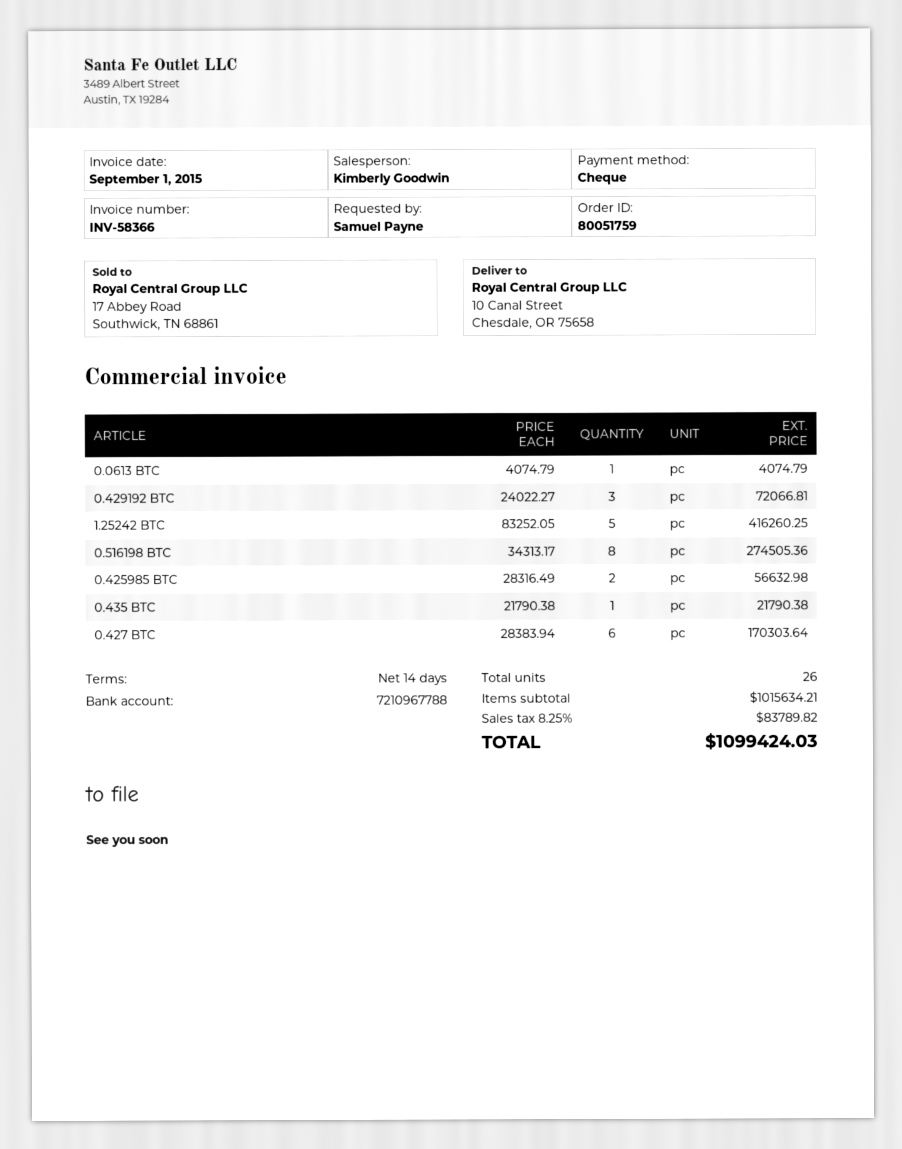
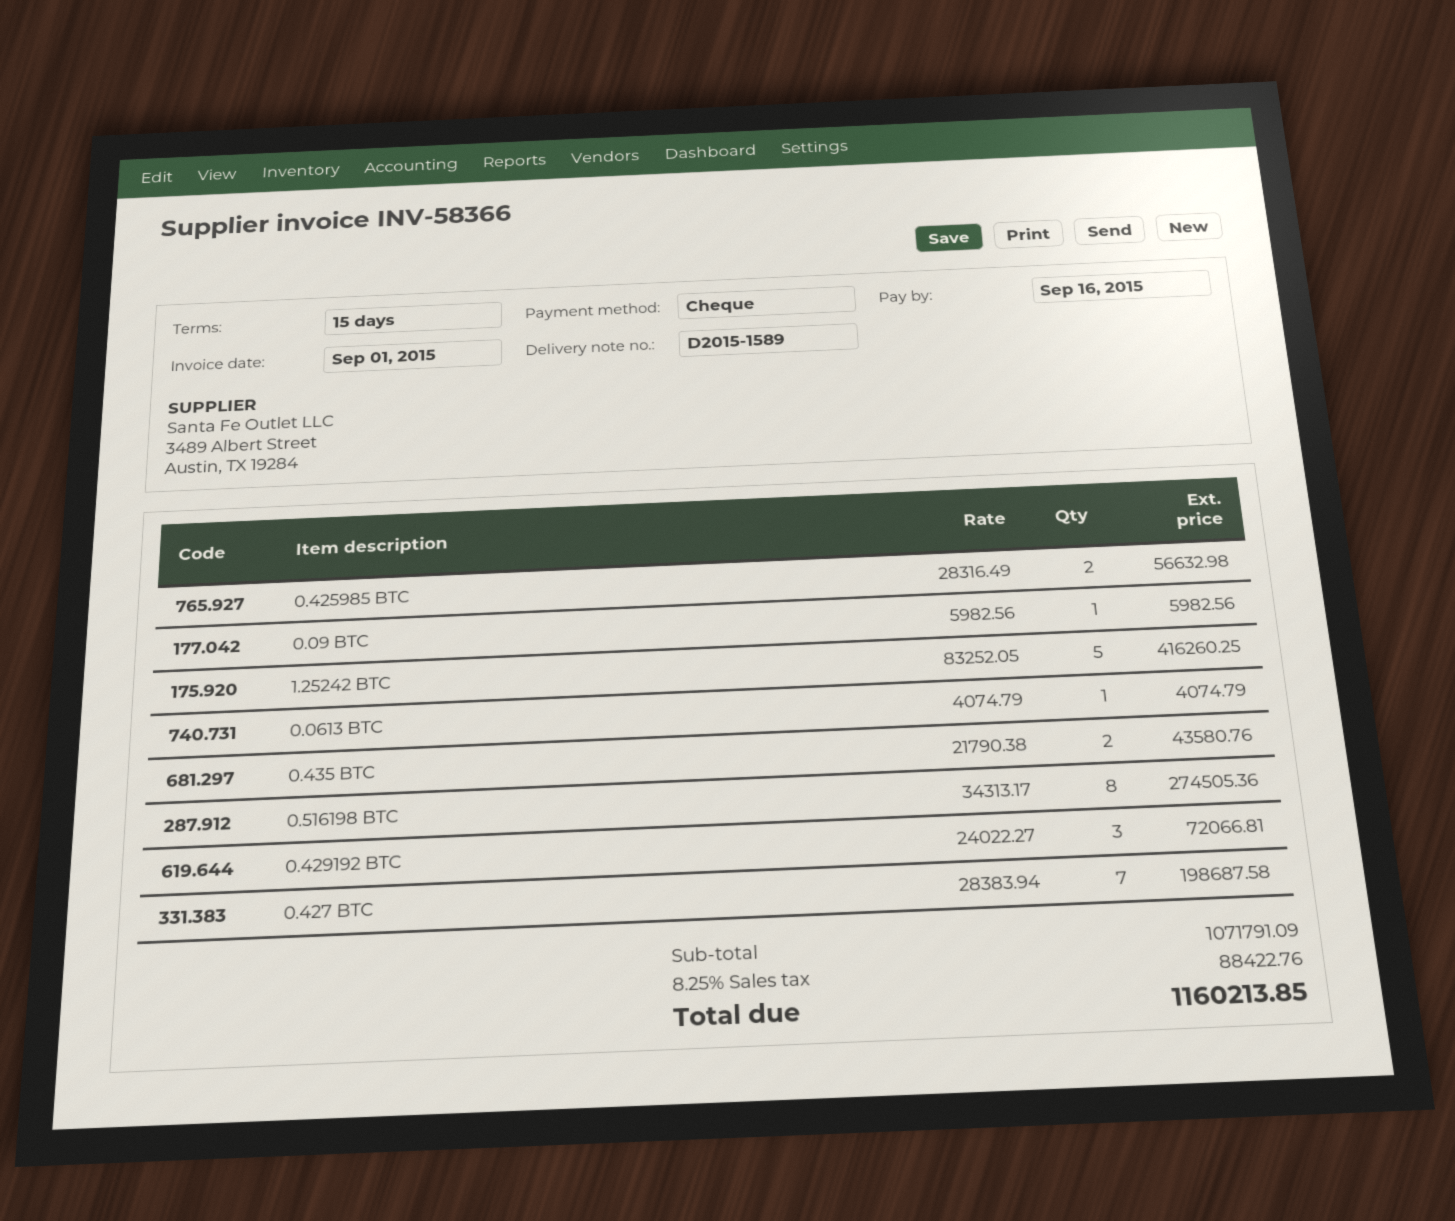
payment terms: 14 days -> 15 days
0.435 BTC: 1 x 21790.38 = 21790.38 -> 2 x 21790.38 = 43580.76
0.427 BTC: 6 x 28383.94 = 170303.64 -> 7 x 28383.94 = 198687.58
0.09 BTC: none -> 1 x 5982.56 = 5982.56
subtotal: 1015634.21 -> 1071791.09
tax: 8.25% = 83789.82 -> 8.25% = 88422.76
total: 1099424.03 -> 1160213.85

